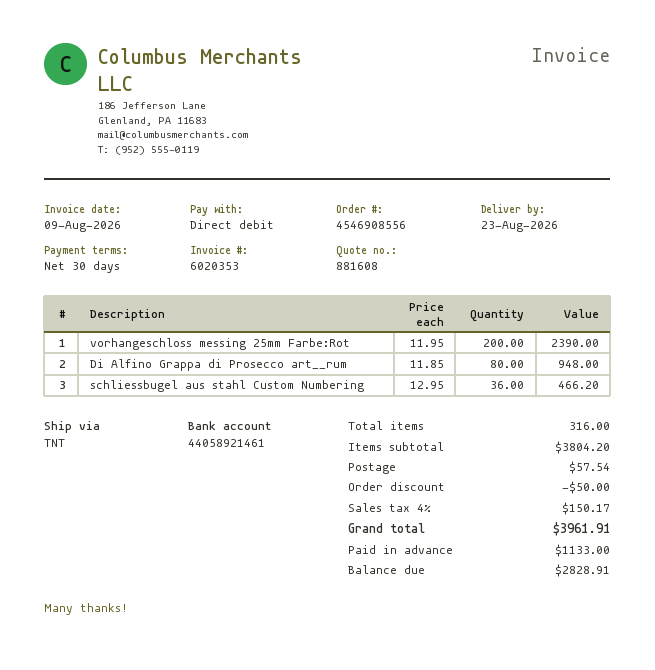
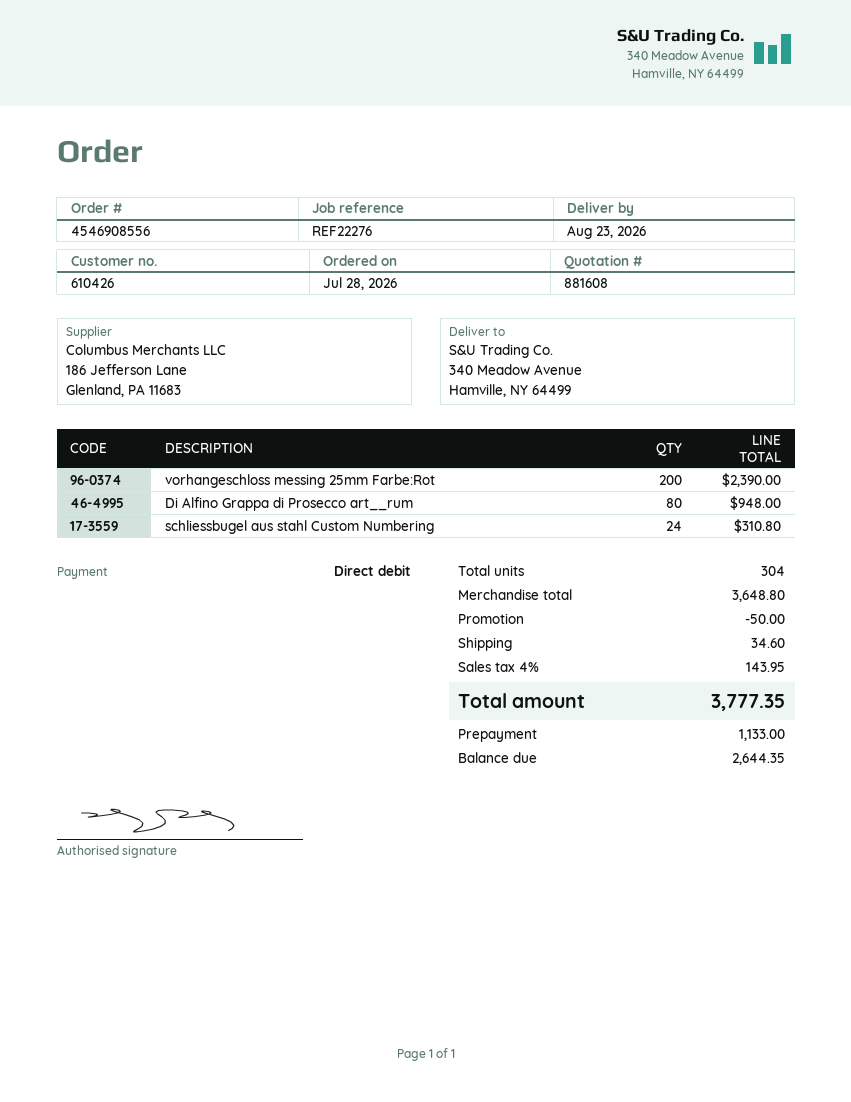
schliessbugel aus stahl Custom Numbering: 36 for 466.20 -> 24 for 310.80
total quantity: 316 -> 304
subtotal: 3804.20 -> 3648.80
shipping: 57.54 -> 34.60
tax: 4% = 150.17 -> 4% = 143.95
total: 3961.91 -> 3777.35
balance: 2828.91 -> 2644.35

